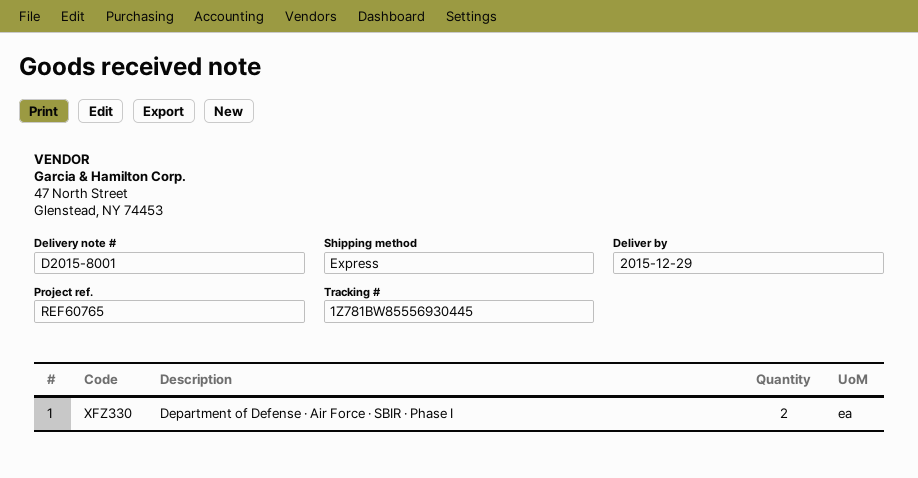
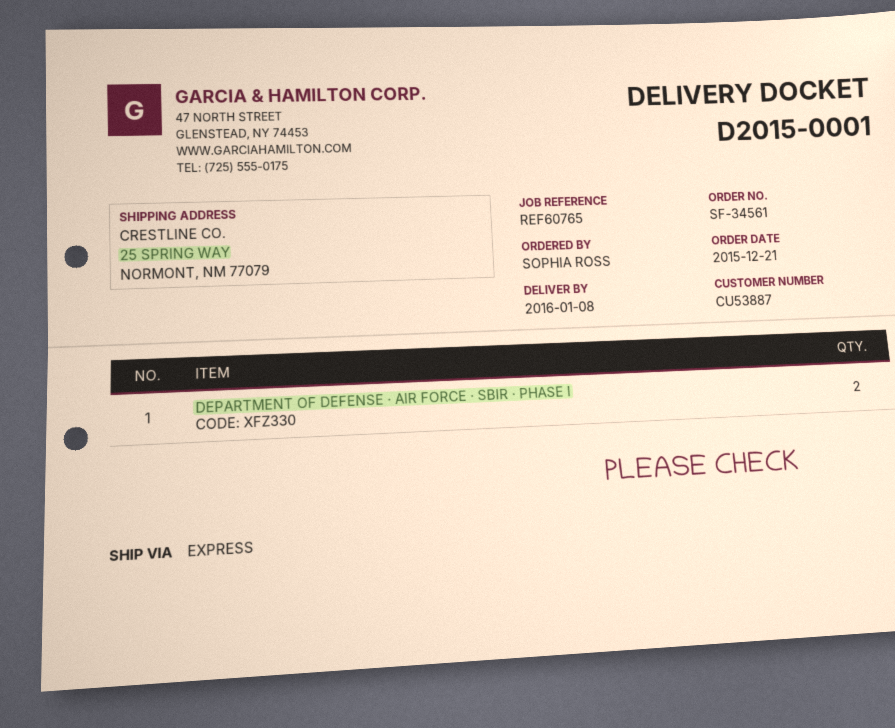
delivery note number: D2015-8001 -> D2015-0001
delivery date: 2015-12-29 -> 2016-01-08

